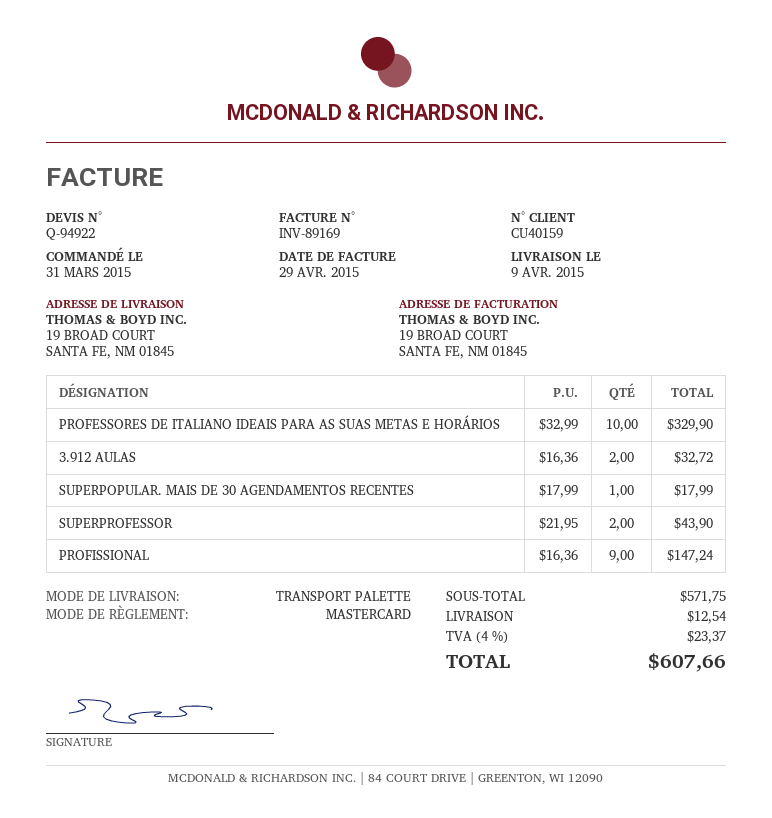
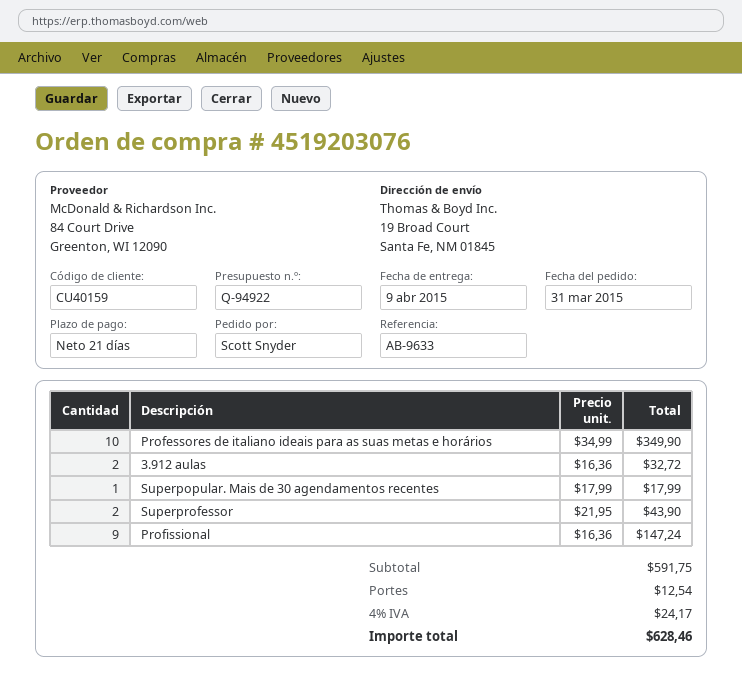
PROFESSORES DE ITALIANO IDEAIS PARA AS SUAS METAS E HORÁRIOS: 10 x 32.99 = 329.90 -> 10 x 34.99 = 349.90
subtotal: 571.75 -> 591.75
tax: 4% = 23.37 -> 4% = 24.17
total: 607.66 -> 628.46

